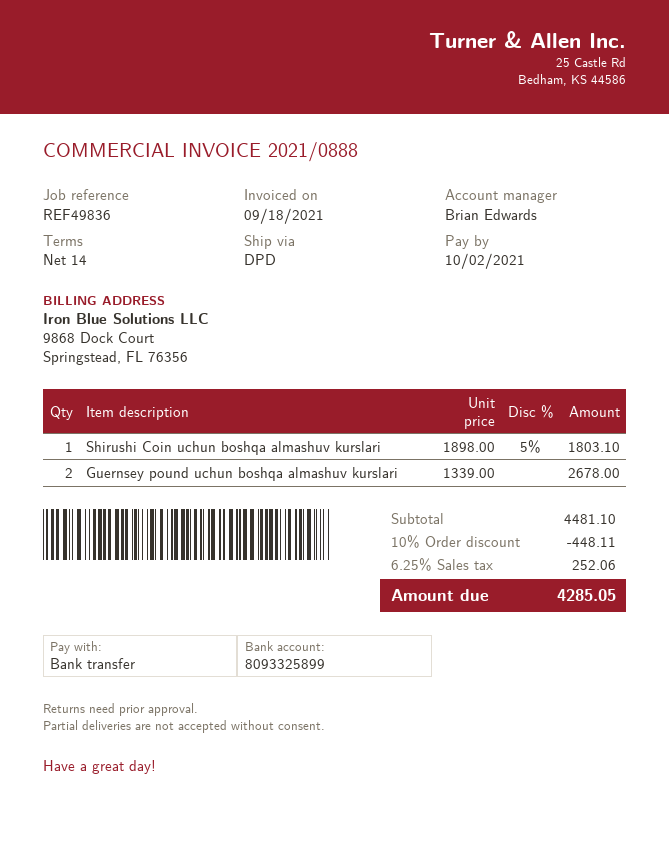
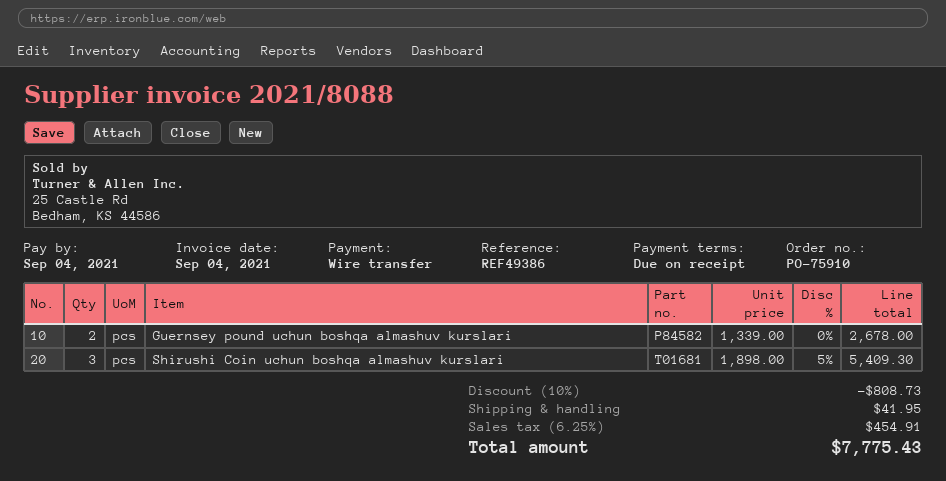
invoice number: 2021/0888 -> 2021/8088
invoice date: 2021-09-18 -> 2021-09-04
payment terms: 14 days -> on receipt
due date: 2021-10-02 -> 2021-09-04
reference: REF49836 -> REF49386
Shirushi Coin uchun boshqa almashuv kurslari: 1 x 1898.00 - 5% = 1803.10 -> 3 x 1898.00 - 5% = 5409.30
discount: 10% = 448.11 -> 10% = 808.73
shipping: none -> 41.95
tax: 6.25% = 252.06 -> 6.25% = 454.91
total: 4285.05 -> 7775.43

